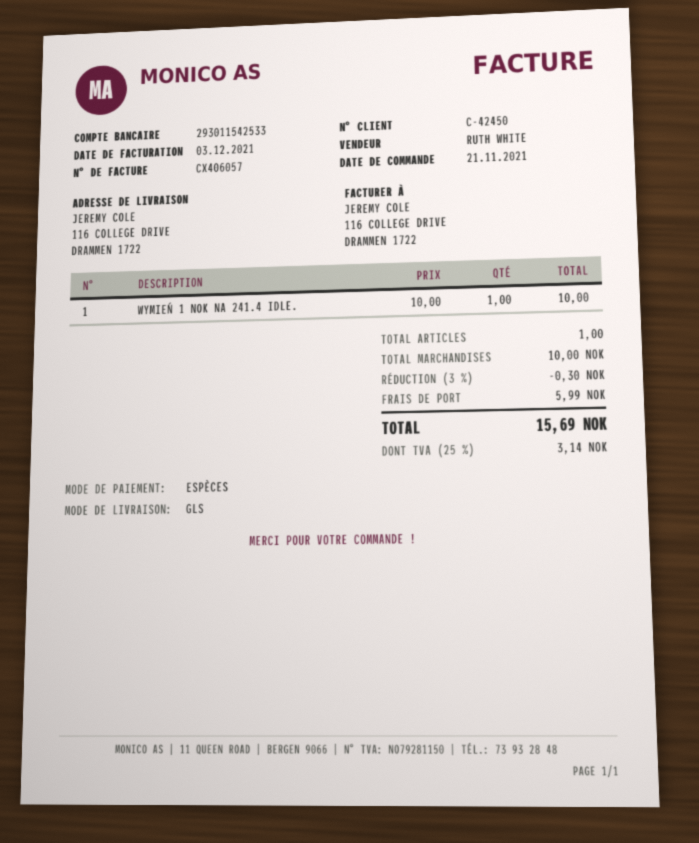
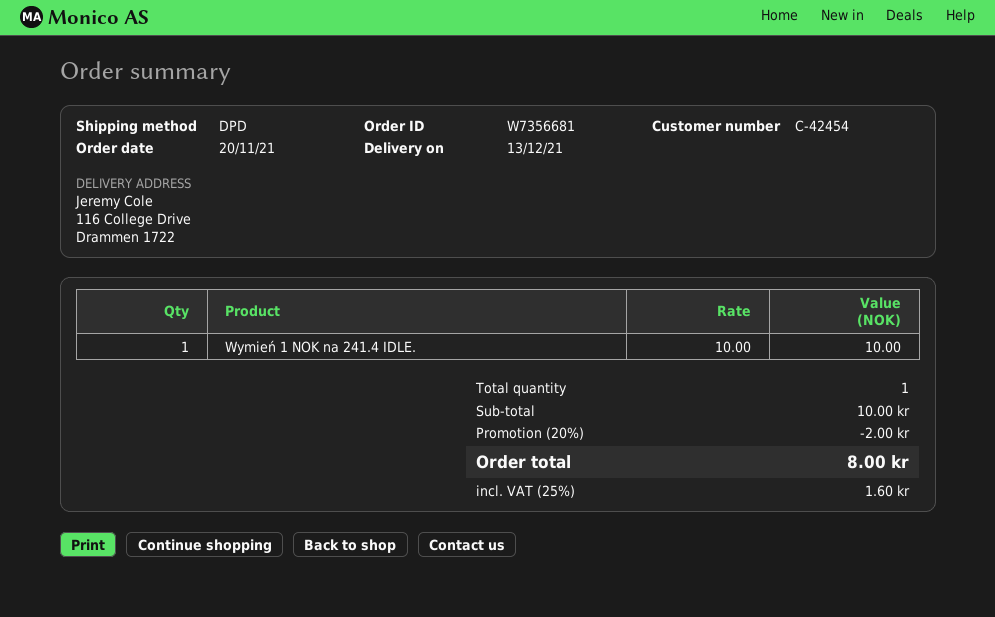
order date: 2021-11-21 -> 2021-11-20
customer number: C-42450 -> C-42454
shipping method: GLS -> DPD
discount: 3% = 0.30 -> 20% = 2.00
shipping: 5.99 -> none
tax: 25% = 3.14 -> 25% = 1.60
total: 15.69 -> 8.00

